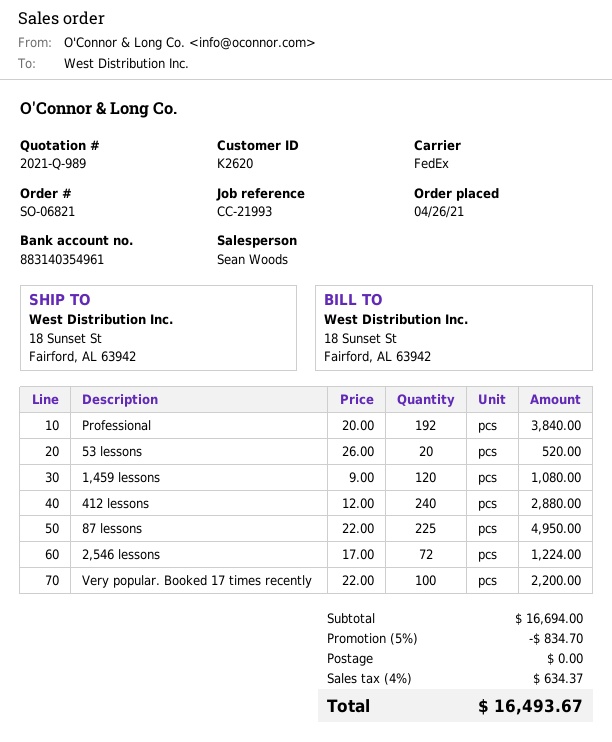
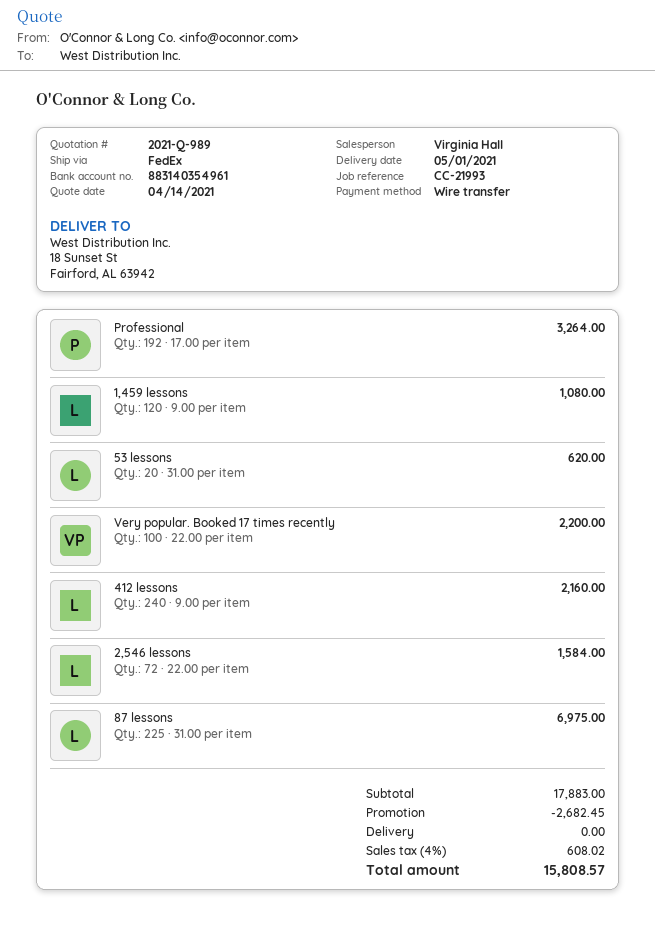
sales rep: Sean Woods -> Virginia Hall
Professional: 192 x 20.00 = 3840.00 -> 192 x 17.00 = 3264.00
53 lessons: 20 x 26.00 = 520.00 -> 20 x 31.00 = 620.00
412 lessons: 240 x 12.00 = 2880.00 -> 240 x 9.00 = 2160.00
87 lessons: 225 x 22.00 = 4950.00 -> 225 x 31.00 = 6975.00
2,546 lessons: 72 x 17.00 = 1224.00 -> 72 x 22.00 = 1584.00
subtotal: 16694.00 -> 17883.00
discount: 834.70 -> 2682.45
tax: 4% = 634.37 -> 4% = 608.02
total: 16493.67 -> 15808.57

